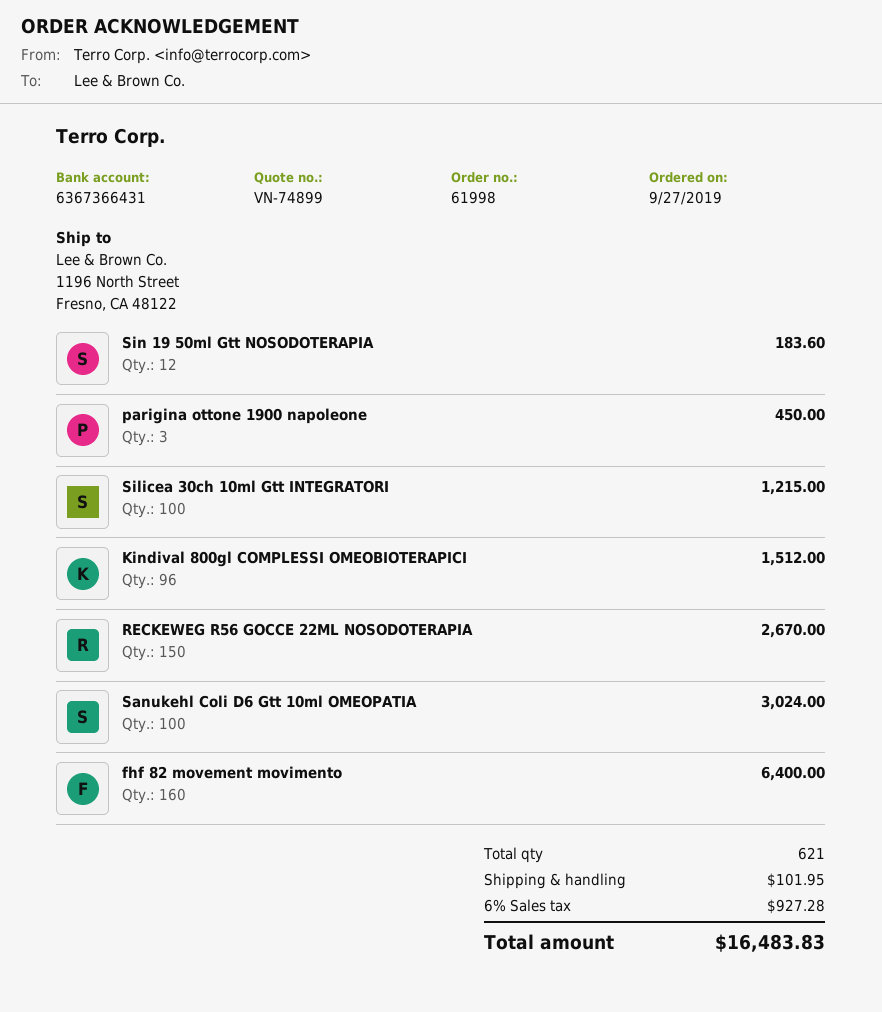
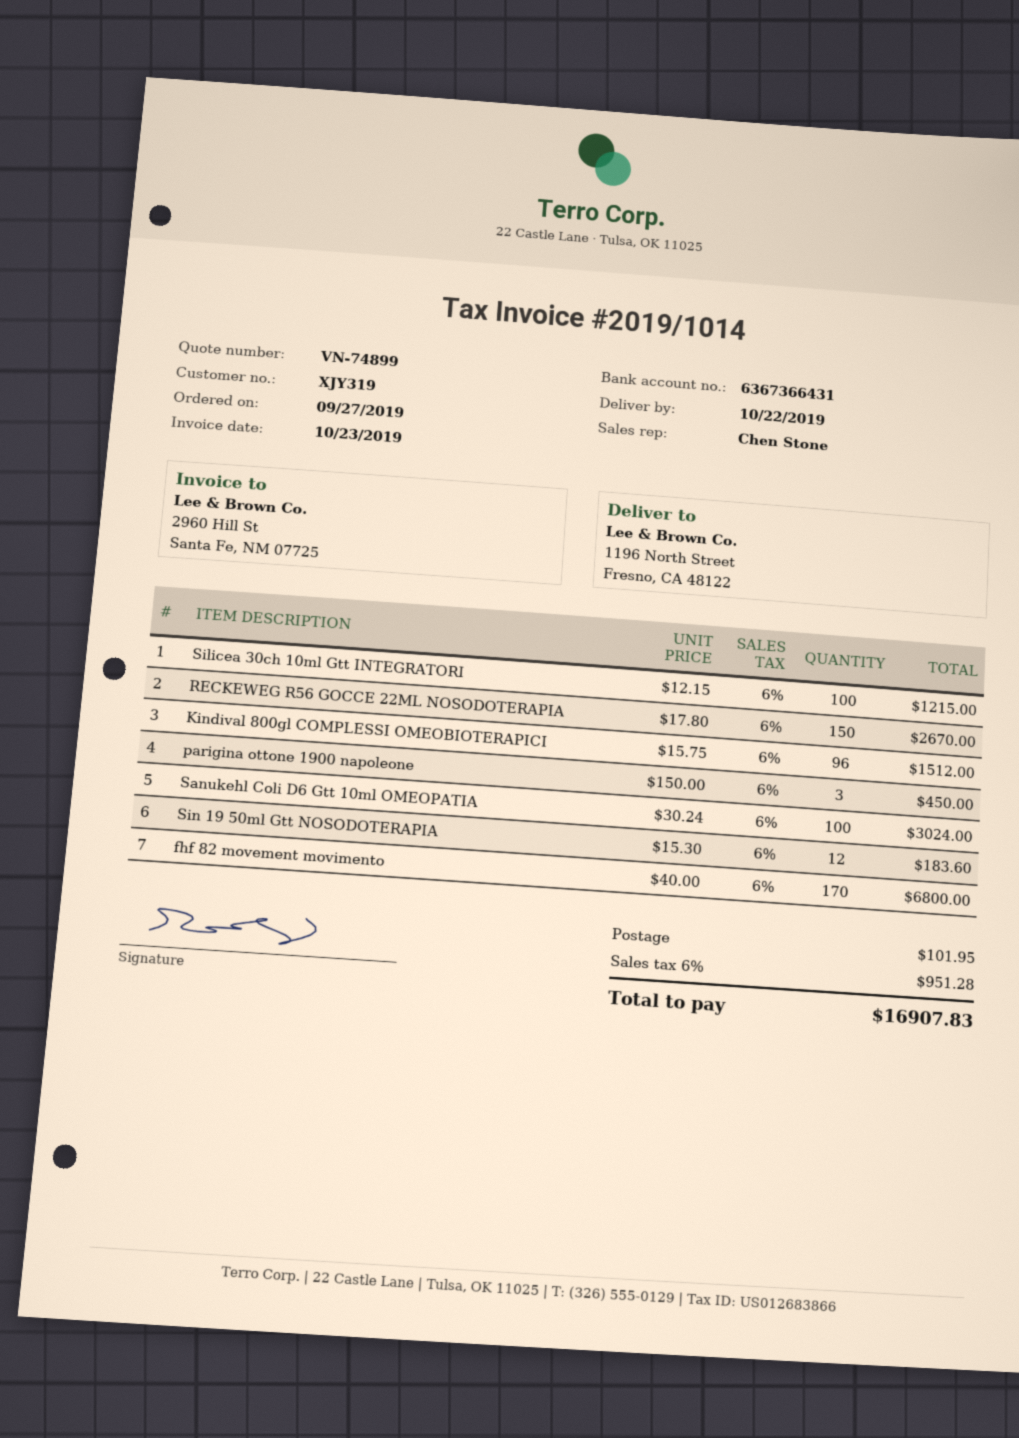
fhf 82 movement movimento: 160 for 6400.00 -> 170 for 6800.00
tax: 6% = 927.28 -> 6% = 951.28
total: 16483.83 -> 16907.83

